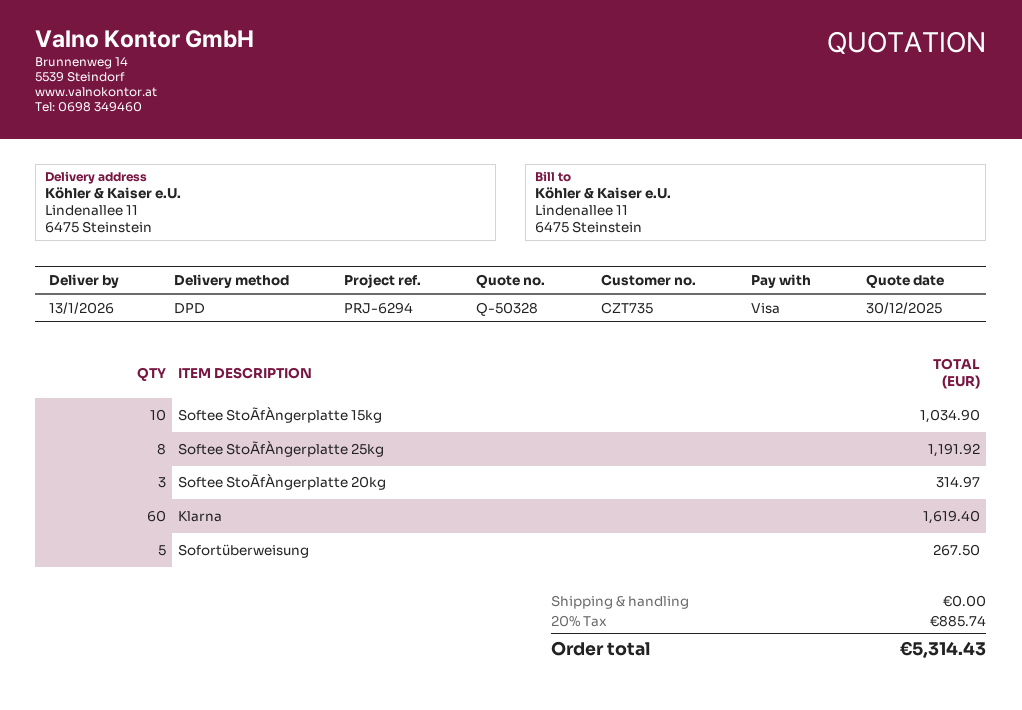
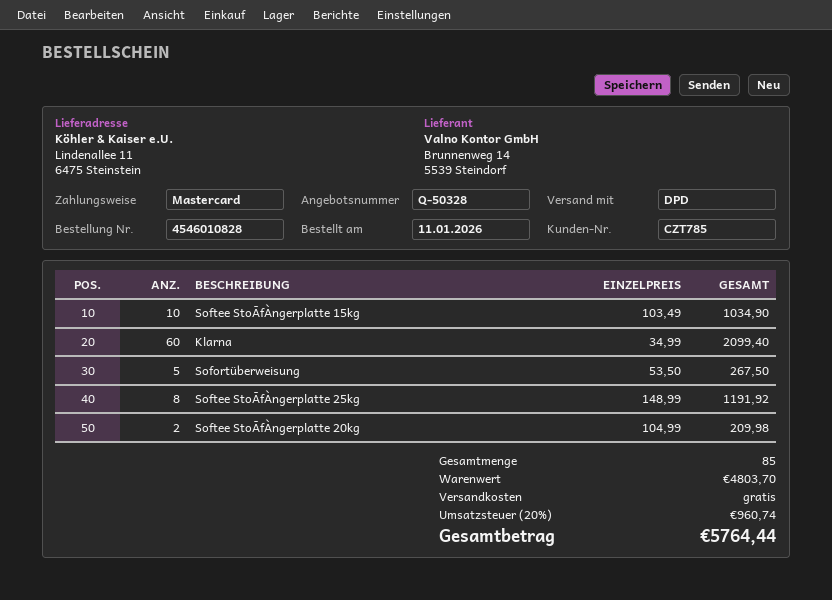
customer number: CZT735 -> CZT785
payment method: Visa -> Mastercard
Softee StoÃfÀngerplatte 20kg: 3 for 314.97 -> 2 for 209.98
Klarna: 60 for 1619.40 -> 60 for 2099.40
tax: 20% = 885.74 -> 20% = 960.74
total: 5314.43 -> 5764.44

